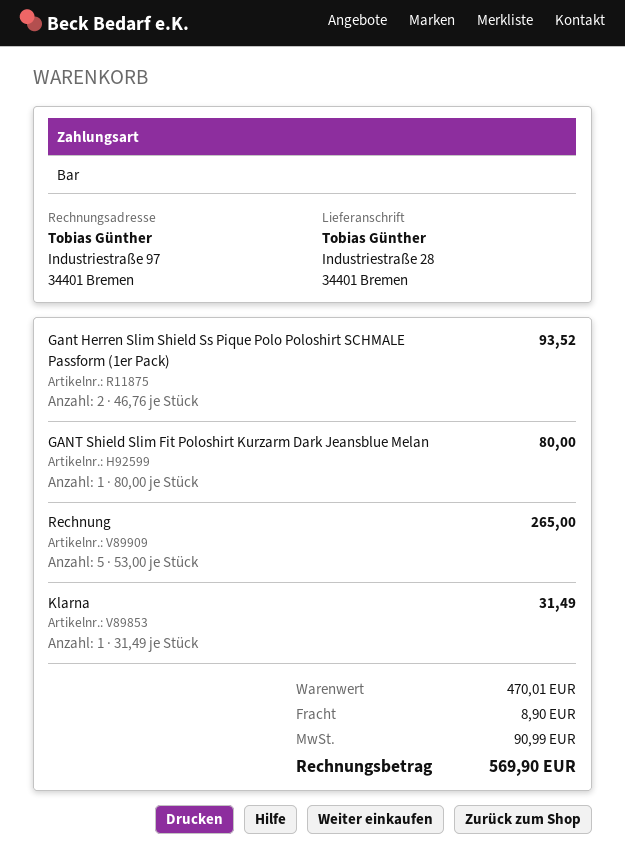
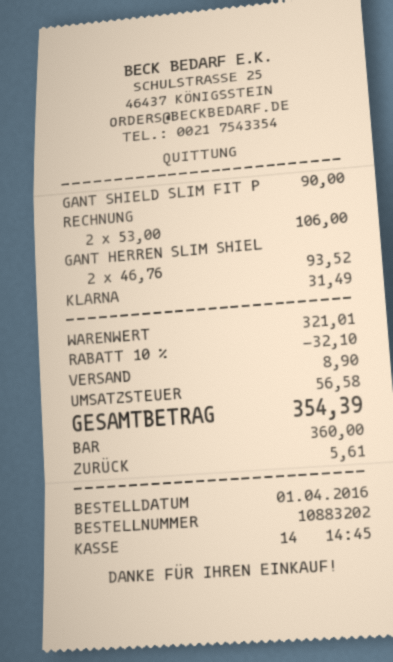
GANT Shield Slim Fit Poloshirt Kurzarm Dark Jeansblue Melan: 1 x 80.00 = 80.00 -> 1 x 90.00 = 90.00
Rechnung: 5 x 53.00 = 265.00 -> 2 x 53.00 = 106.00
subtotal: 470.01 -> 321.01
discount: none -> 10% = 32.10
tax: 90.99 -> 56.58
total: 569.90 -> 354.39

